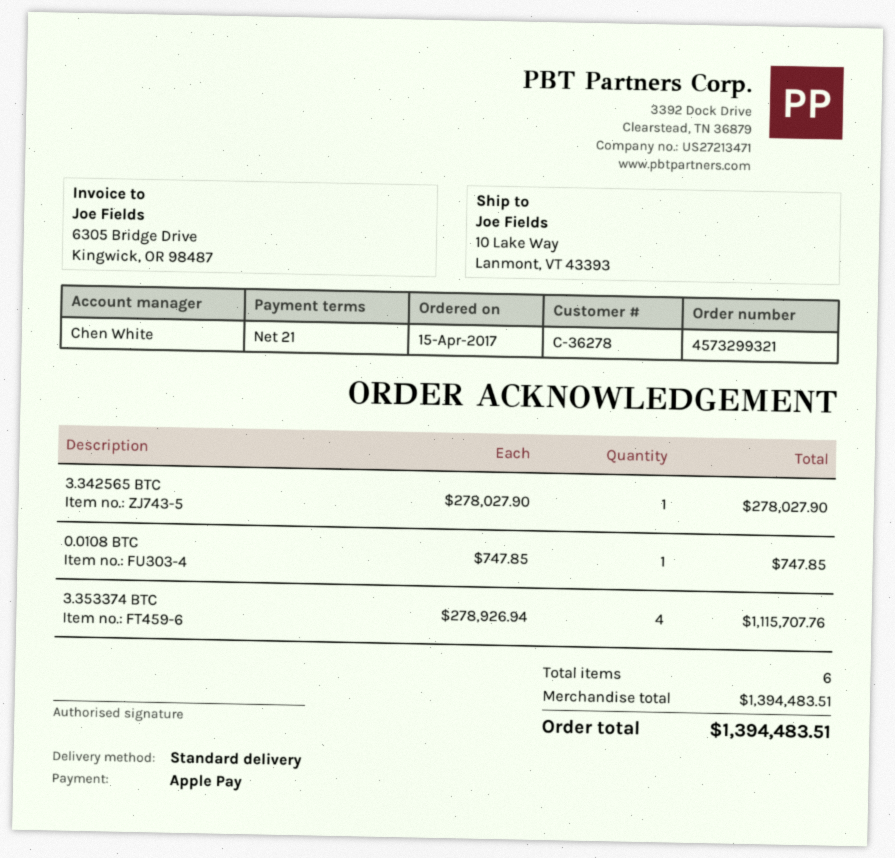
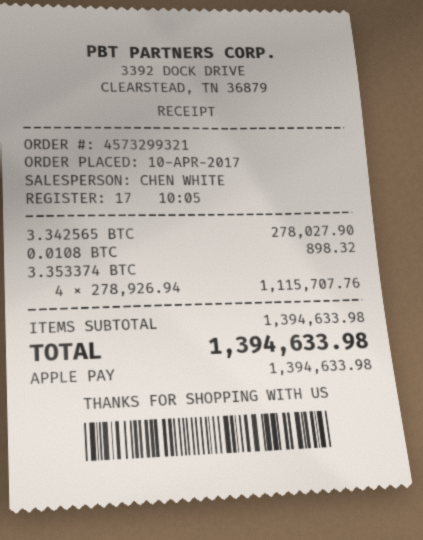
order date: 2017-04-15 -> 2017-04-10
0.0108 BTC: 1 x 747.85 = 747.85 -> 1 x 898.32 = 898.32
subtotal: 1394483.51 -> 1394633.98
total: 1394483.51 -> 1394633.98

